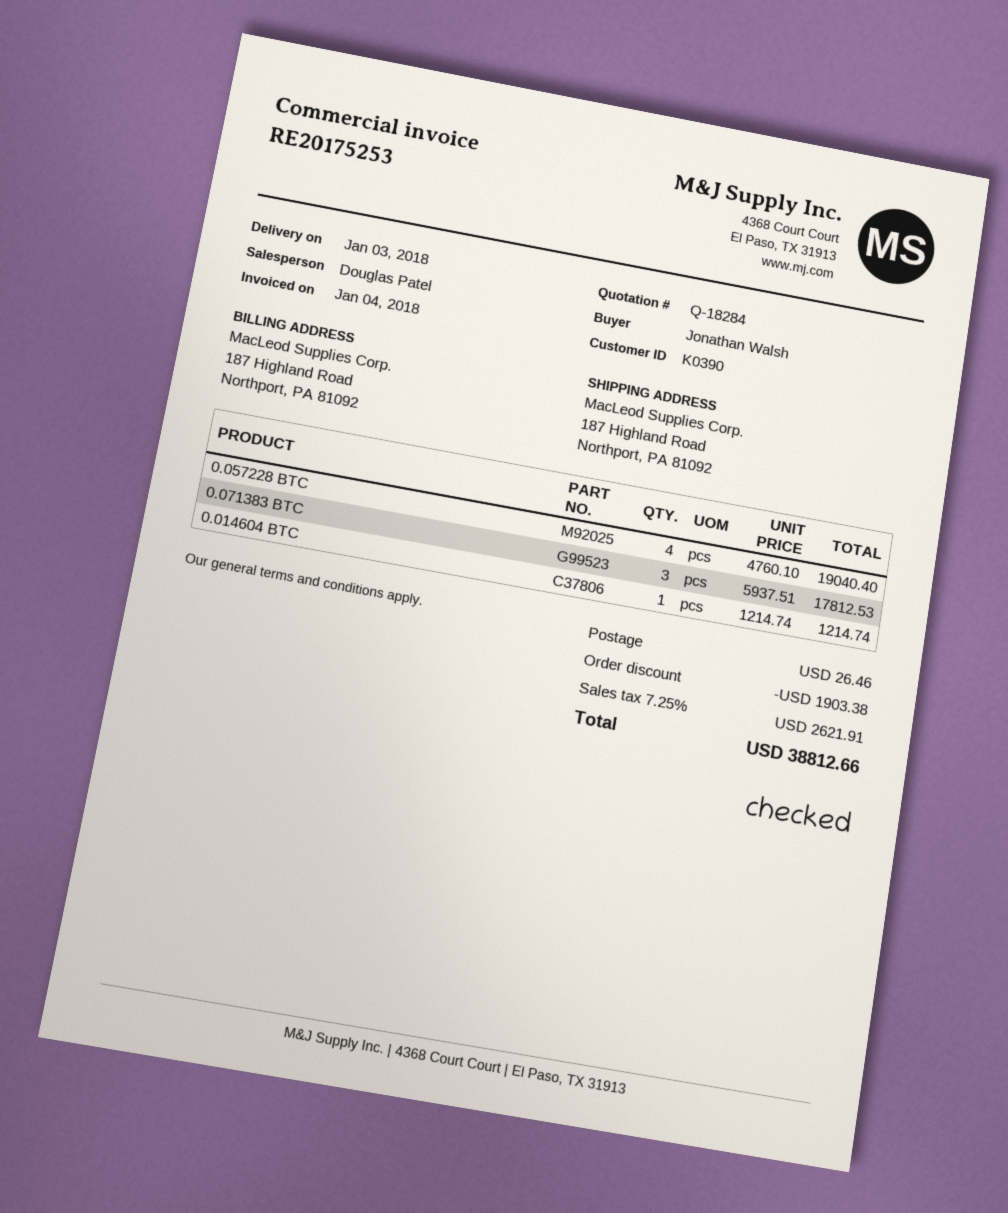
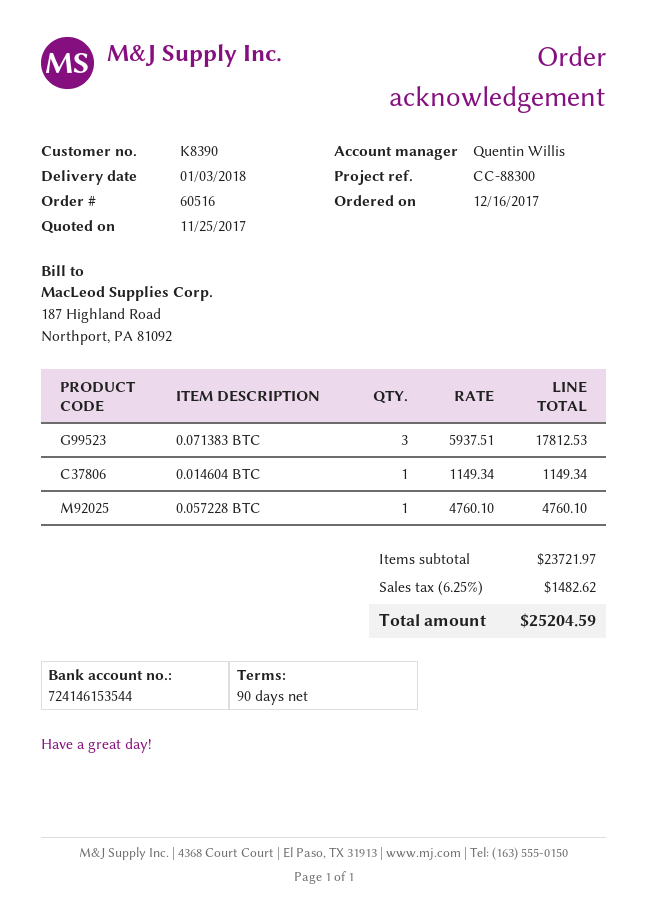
customer number: K0390 -> K8390
sales rep: Douglas Patel -> Quentin Willis
0.057228 BTC: 4 x 4760.10 = 19040.40 -> 1 x 4760.10 = 4760.10
0.014604 BTC: 1 x 1214.74 = 1214.74 -> 1 x 1149.34 = 1149.34
discount: 1903.38 -> none
shipping: 26.46 -> none
tax: 7.25% = 2621.91 -> 6.25% = 1482.62
total: 38812.66 -> 25204.59

